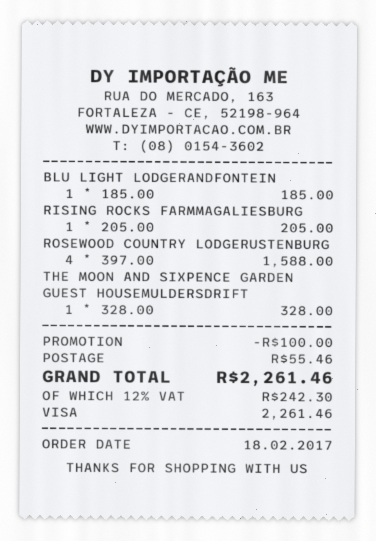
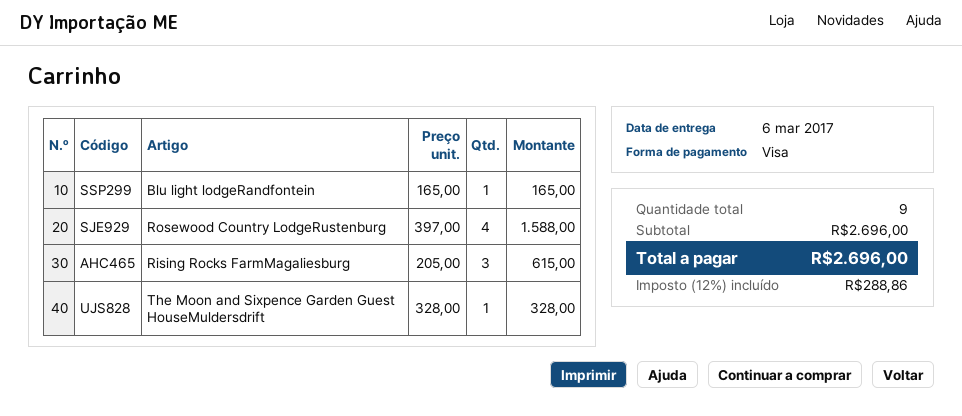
BLU LIGHT LODGERANDFONTEIN: 1 x 185.00 = 185.00 -> 1 x 165.00 = 165.00
RISING ROCKS FARMMAGALIESBURG: 1 x 205.00 = 205.00 -> 3 x 205.00 = 615.00
discount: 100.00 -> none
shipping: 55.46 -> none
tax: 12% = 242.30 -> 12% = 288.86
total: 2261.46 -> 2696.00

